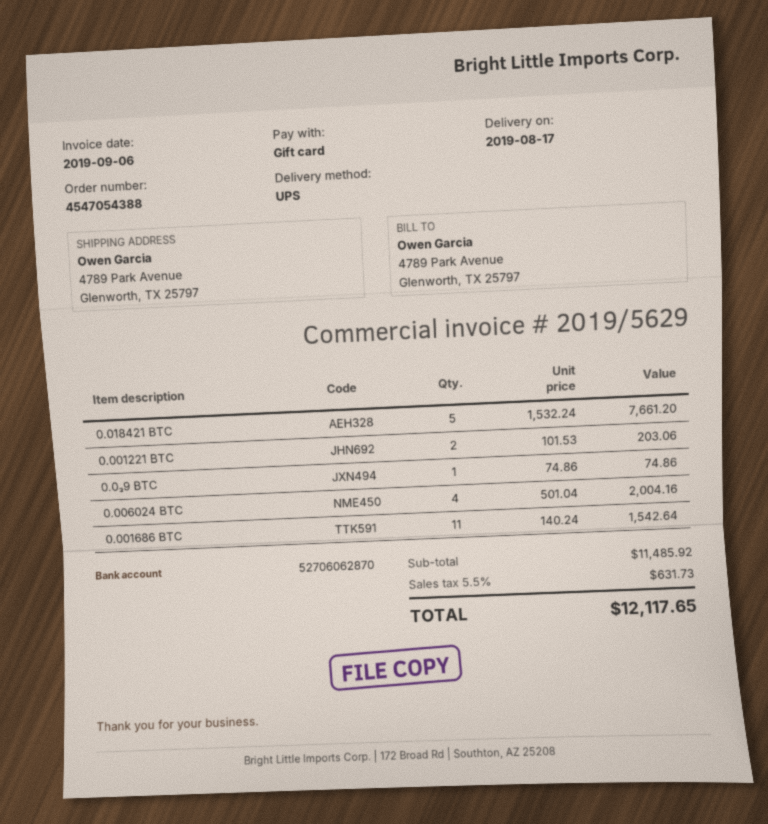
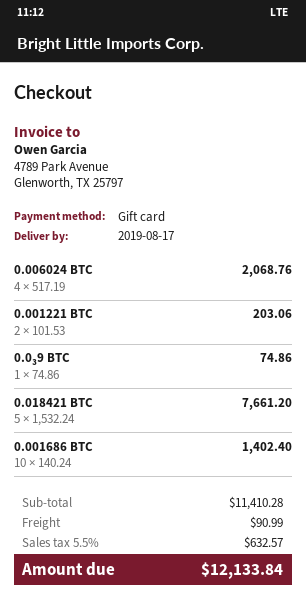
0.006024 BTC: 4 x 501.04 = 2004.16 -> 4 x 517.19 = 2068.76
0.001686 BTC: 11 x 140.24 = 1542.64 -> 10 x 140.24 = 1402.40
subtotal: 11485.92 -> 11410.28
shipping: none -> 90.99
tax: 5.5% = 631.73 -> 5.5% = 632.57
total: 12117.65 -> 12133.84

